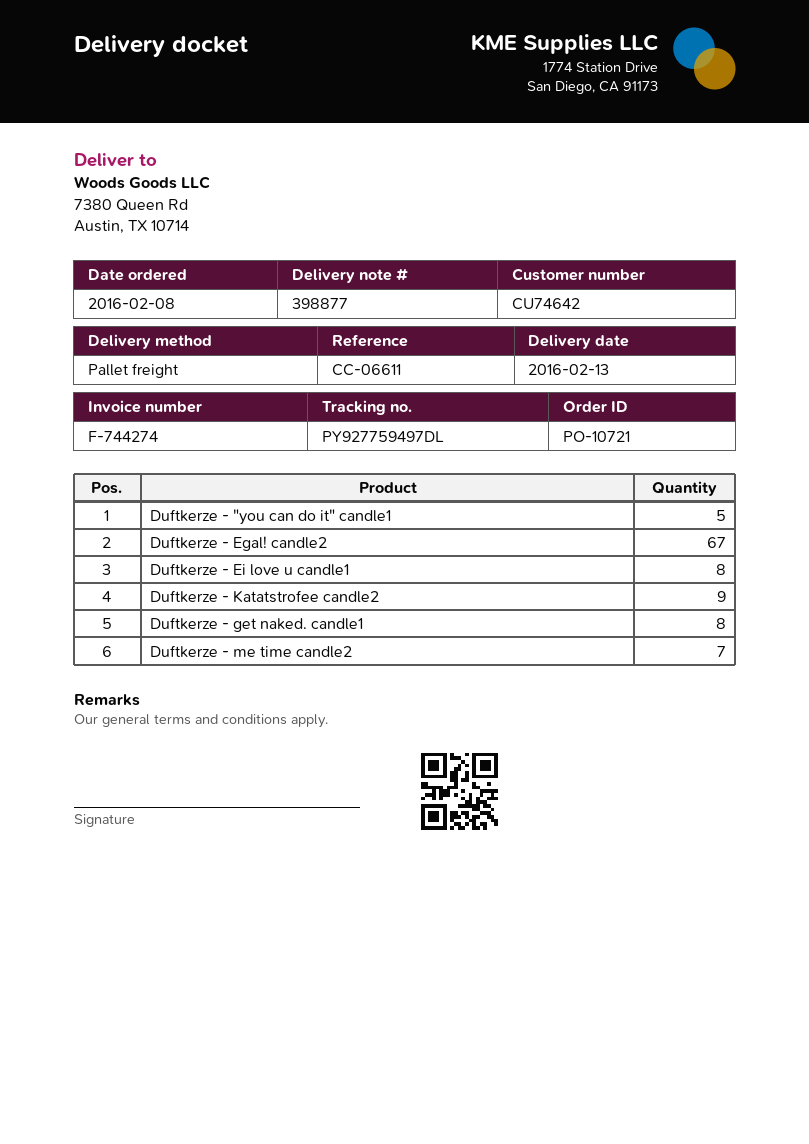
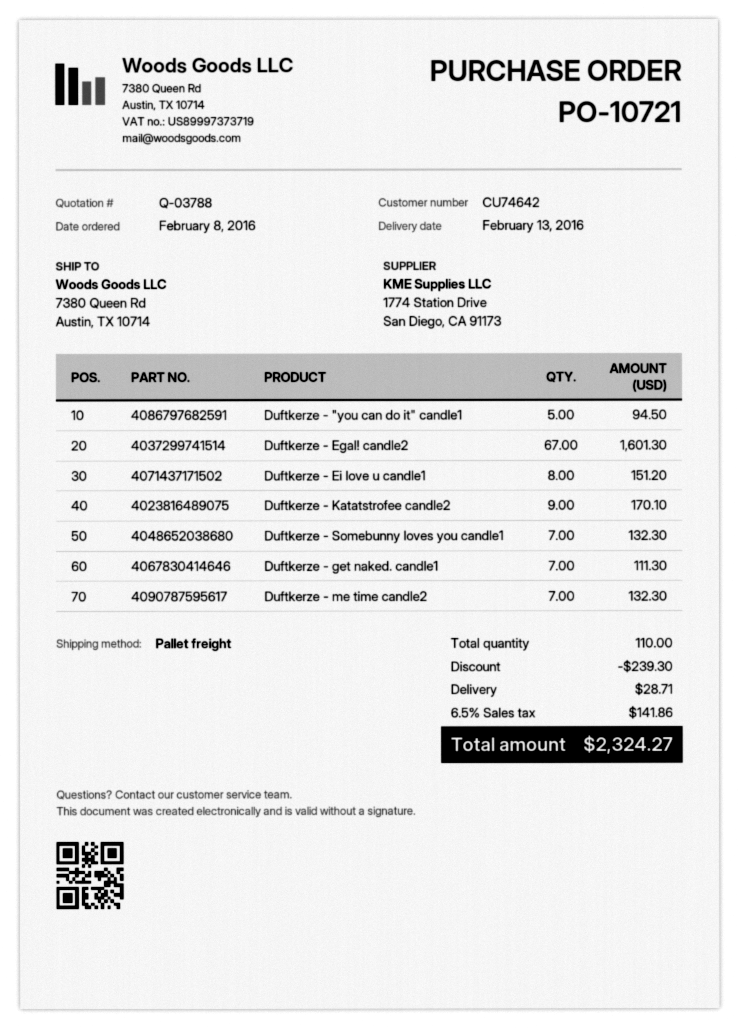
Duftkerze - get naked. candle1: 8 -> 7
Duftkerze - Somebunny loves you candle1: none -> 7

